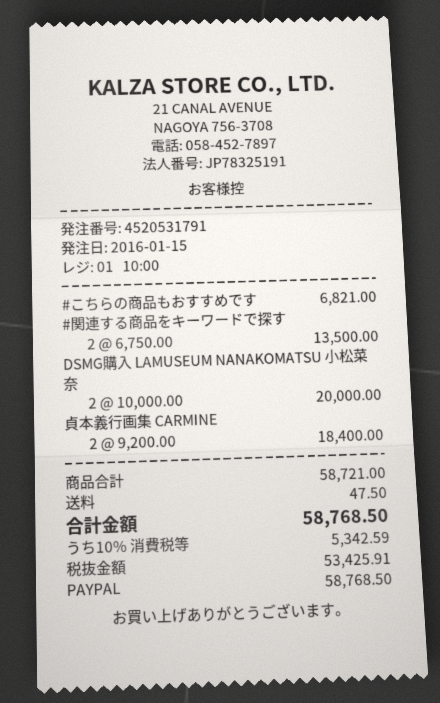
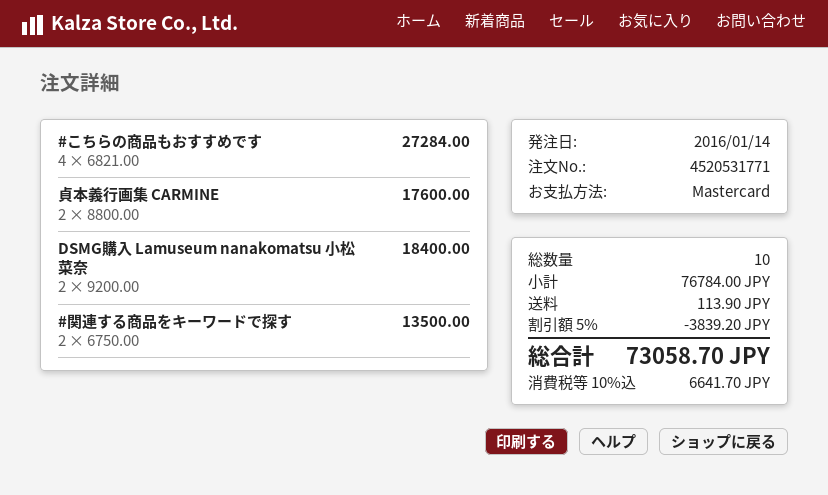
order number: 4520531791 -> 4520531771
order date: 2016-01-15 -> 2016-01-14
payment method: PayPal -> Mastercard
#こちらの商品もおすすめです: 1 x 6821.00 = 6821.00 -> 4 x 6821.00 = 27284.00
DSMG購入 LAMUSEUM NANAKOMATSU 小松菜奈: 2 x 10000.00 = 20000.00 -> 2 x 9200.00 = 18400.00
貞本義行画集 CARMINE: 2 x 9200.00 = 18400.00 -> 2 x 8800.00 = 17600.00
subtotal: 58721.00 -> 76784.00
discount: none -> 5% = 3839.20
shipping: 47.50 -> 113.90
tax: 10% = 5342.59 -> 10% = 6641.70
total: 58768.50 -> 73058.70

